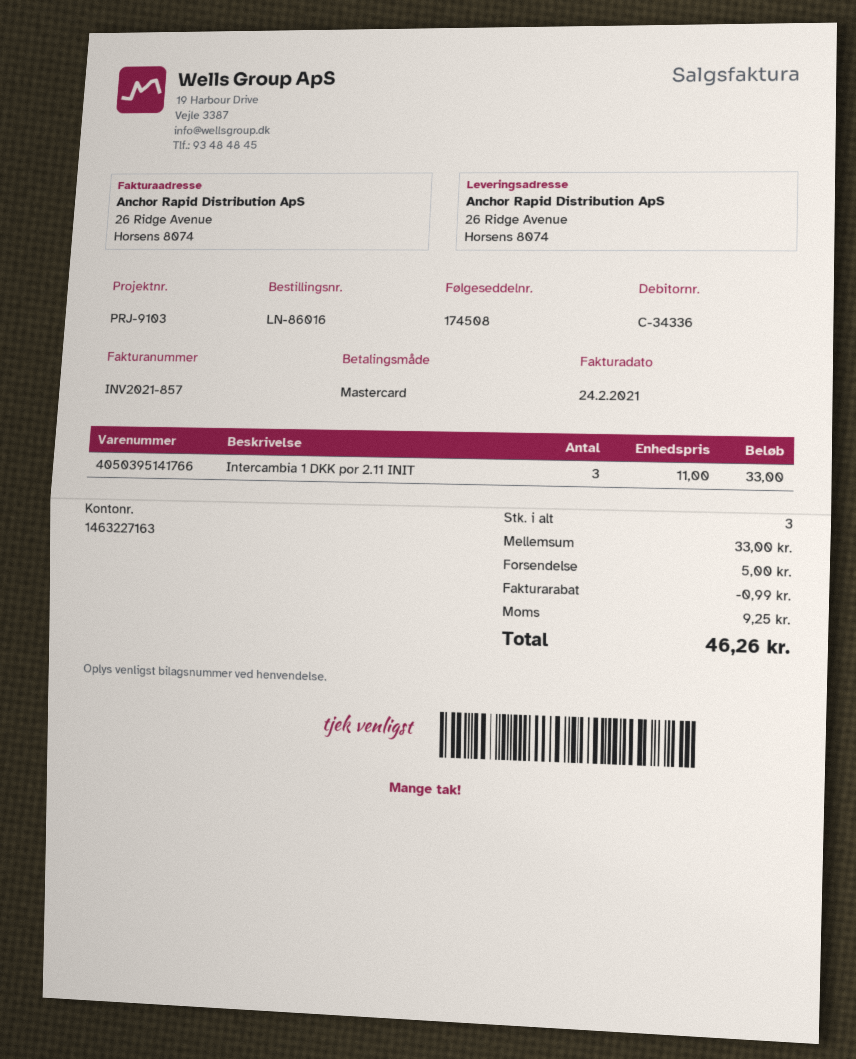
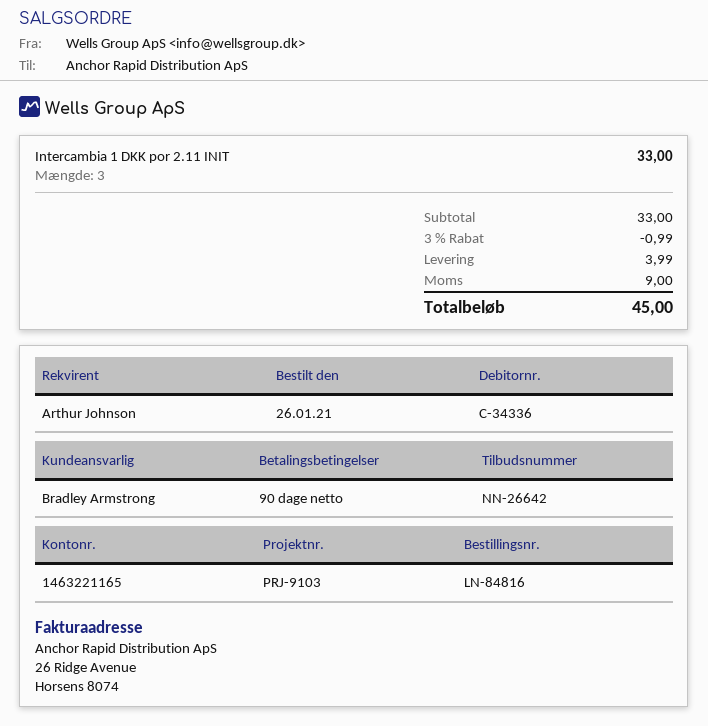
order number: LN-86016 -> LN-84816
bank account: 1463227163 -> 1463221165
shipping: 5.00 -> 3.99
tax: 9.25 -> 9.00
total: 46.26 -> 45.00

